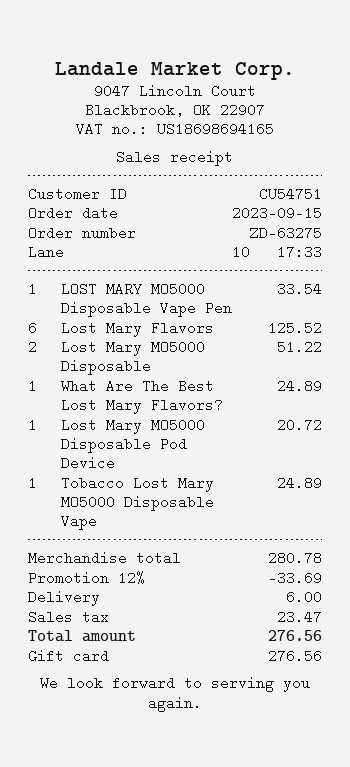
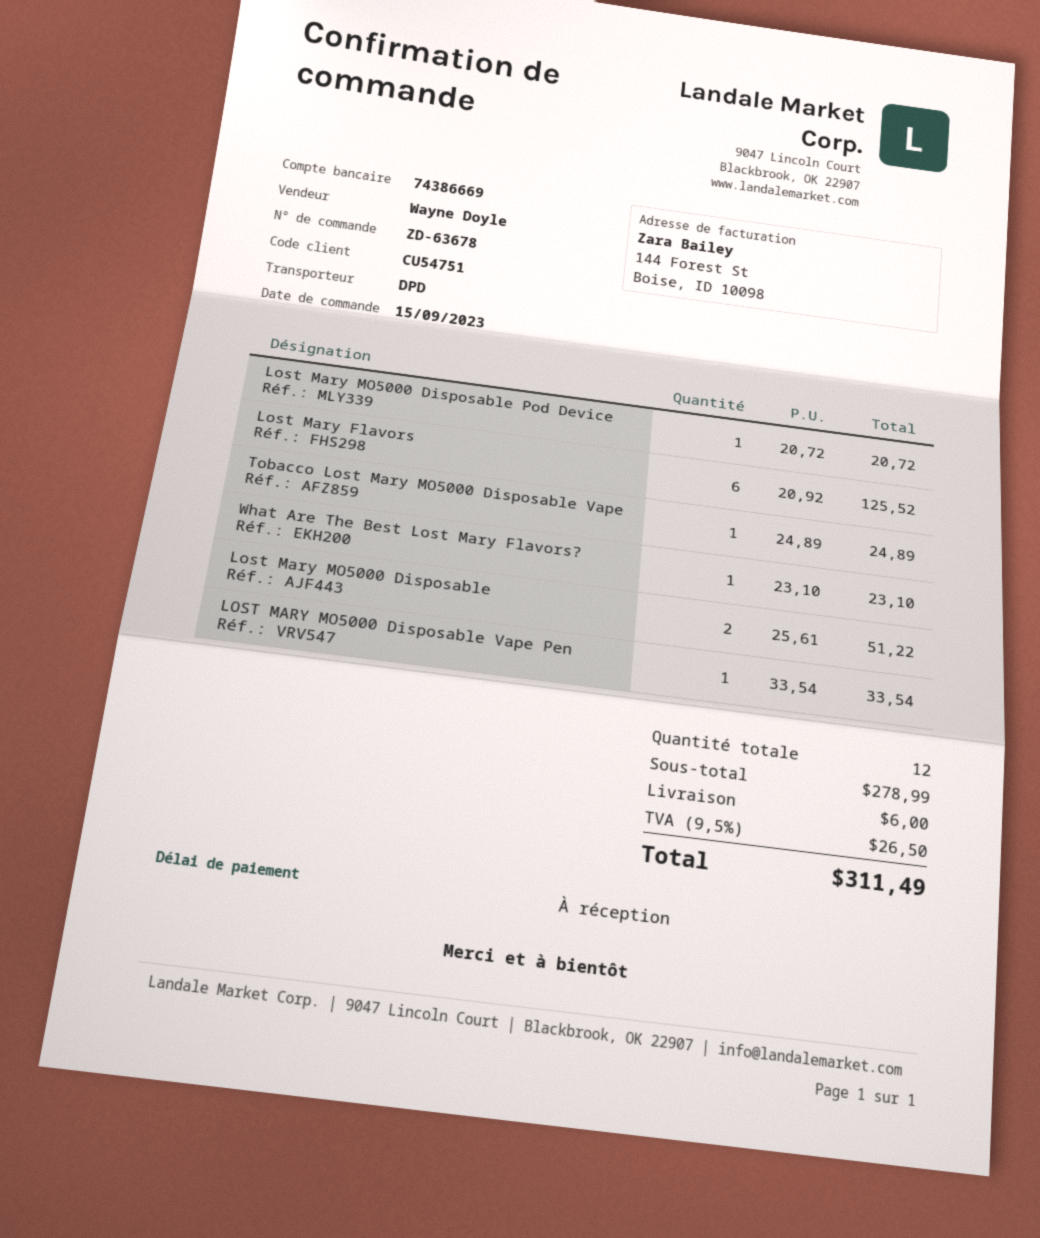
order number: ZD-63275 -> ZD-63678
What Are The Best Lost Mary Flavors?: 1 for 24.89 -> 1 for 23.10
subtotal: 280.78 -> 278.99
discount: 12% = 33.69 -> none
tax: 23.47 -> 26.50
total: 276.56 -> 311.49

